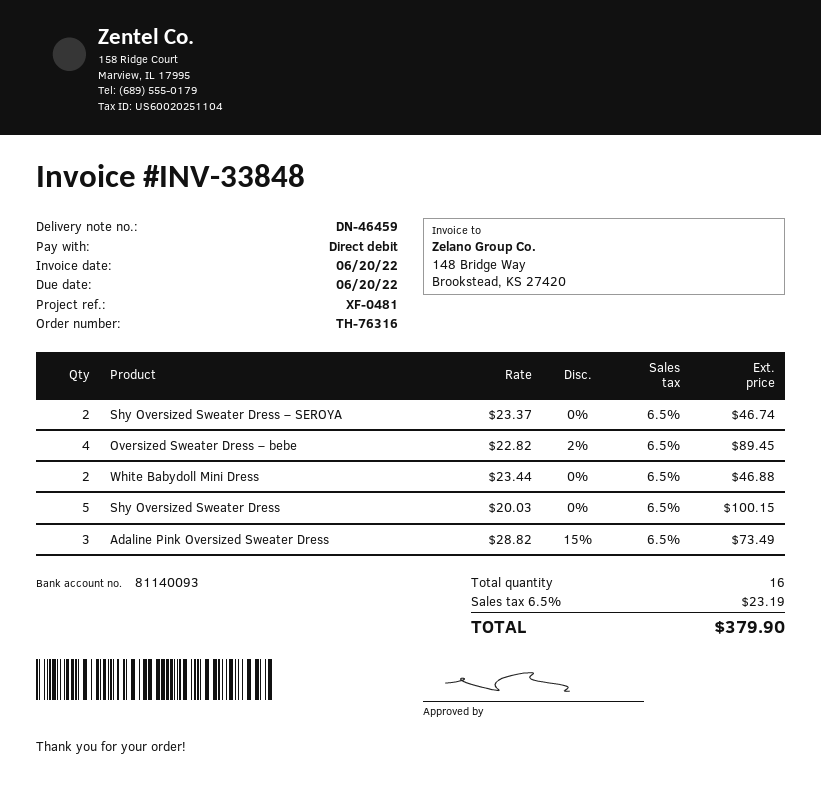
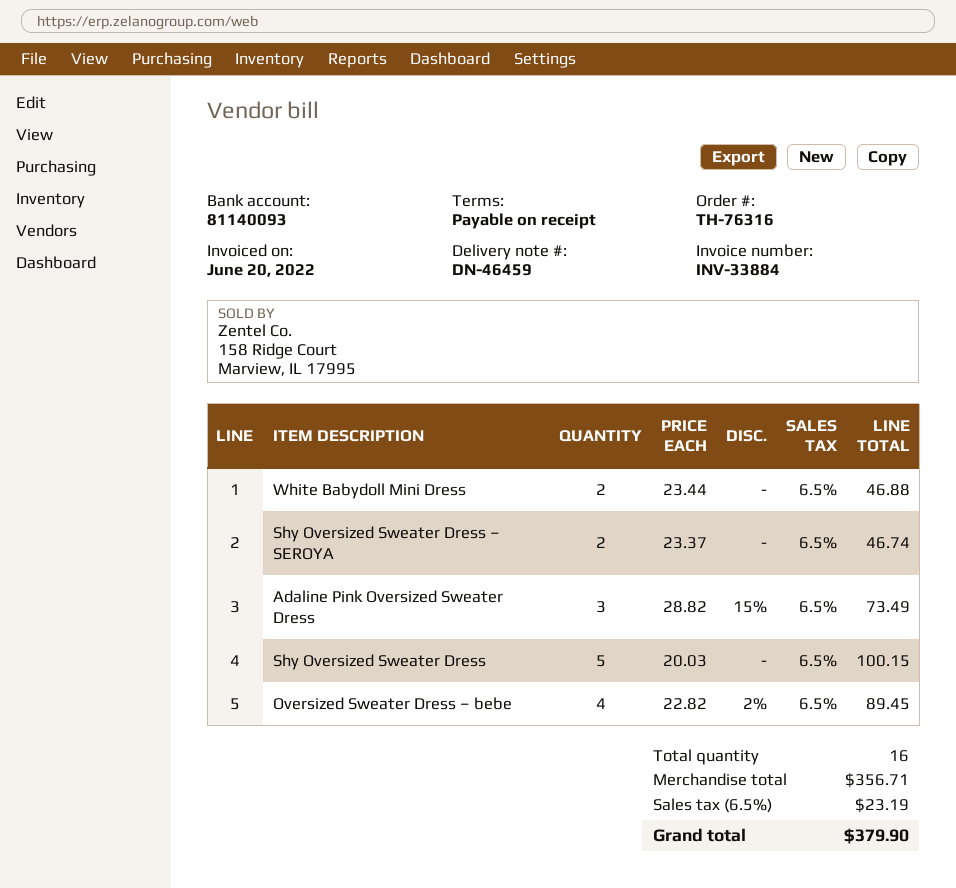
invoice number: INV-33848 -> INV-33884

